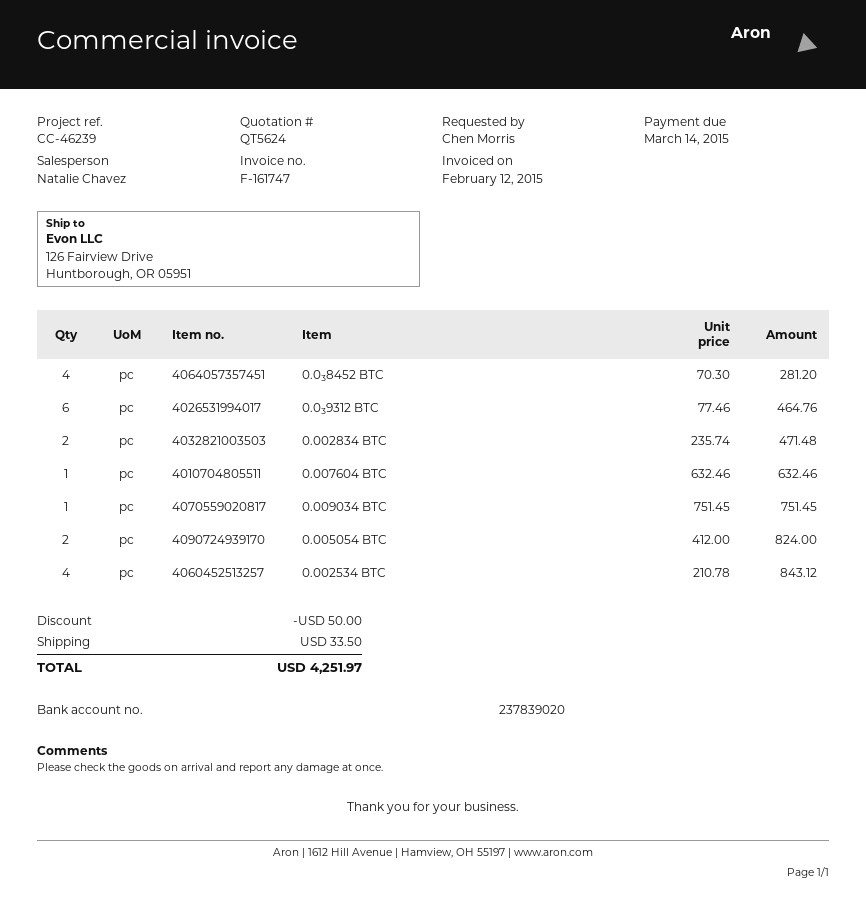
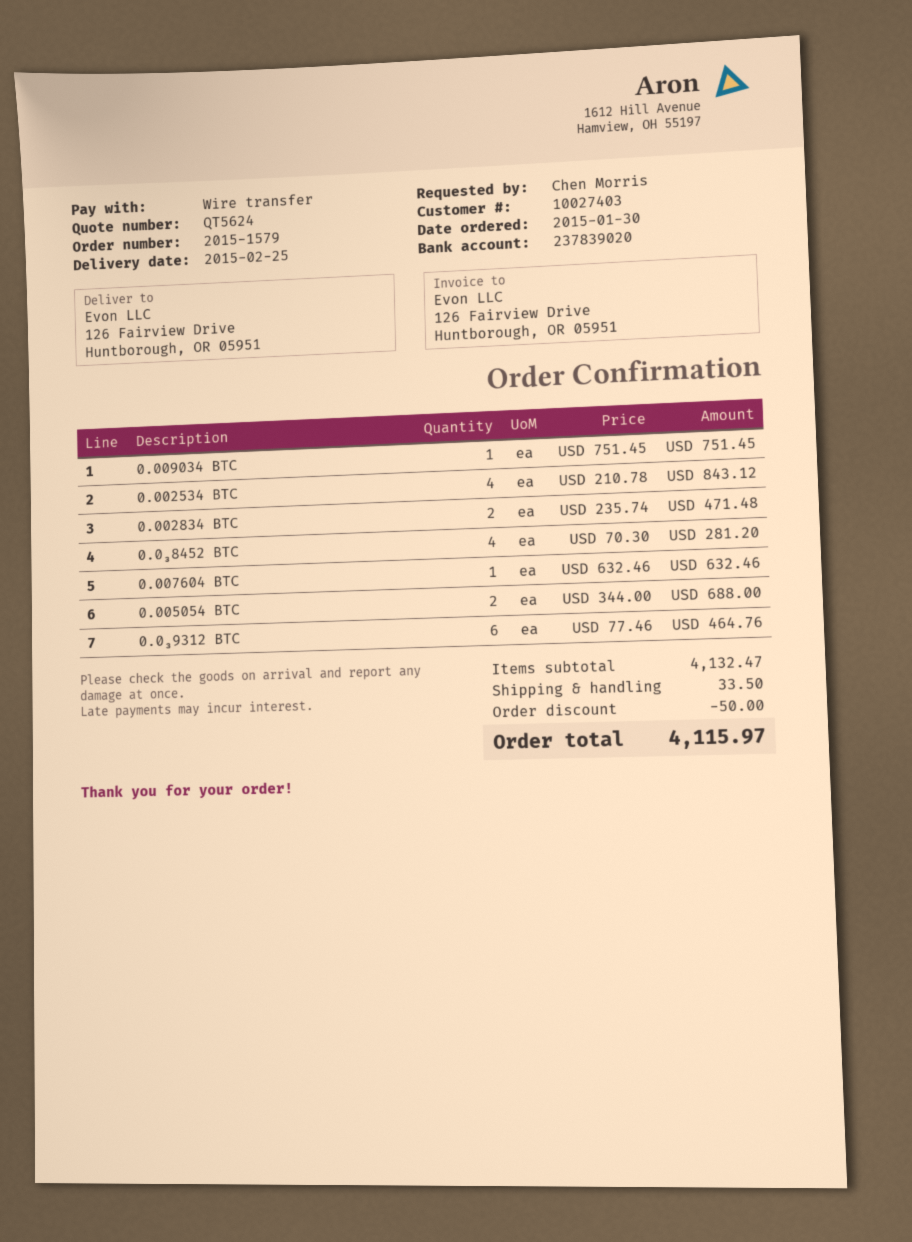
0.005054 BTC: 2 x 412.00 = 824.00 -> 2 x 344.00 = 688.00
total: 4251.97 -> 4115.97

